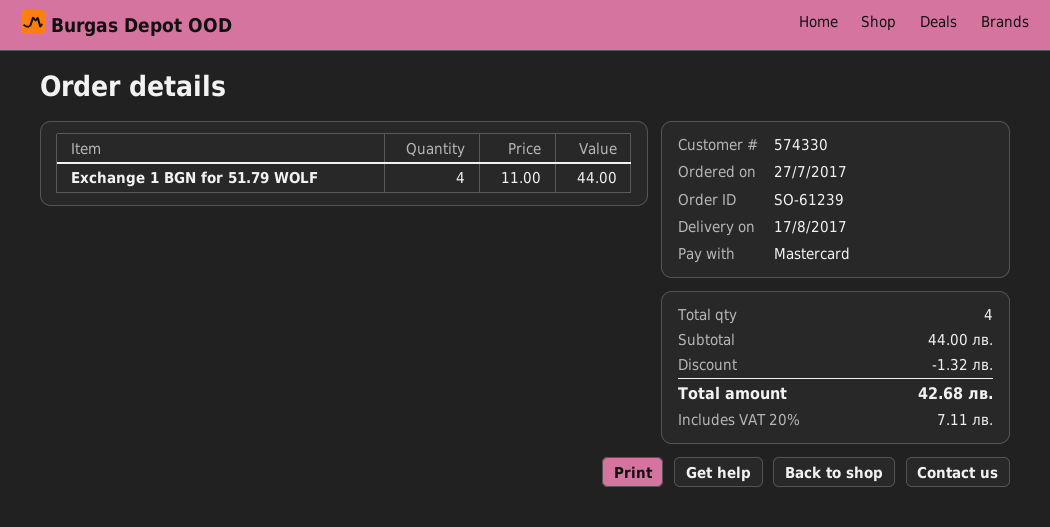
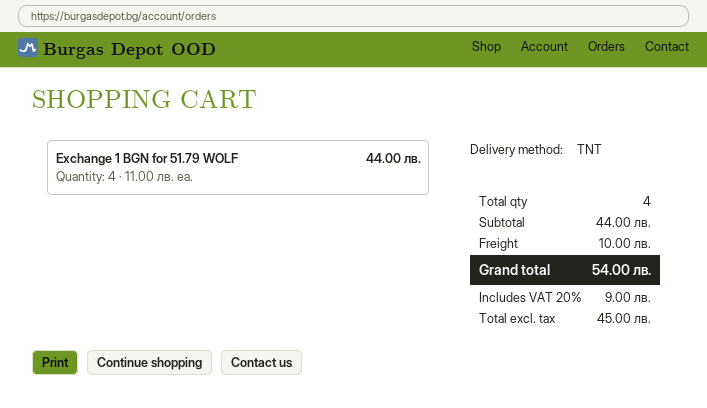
discount: 1.32 -> none
shipping: none -> 10.00
tax: 20% = 7.11 -> 20% = 9.00
total: 42.68 -> 54.00

